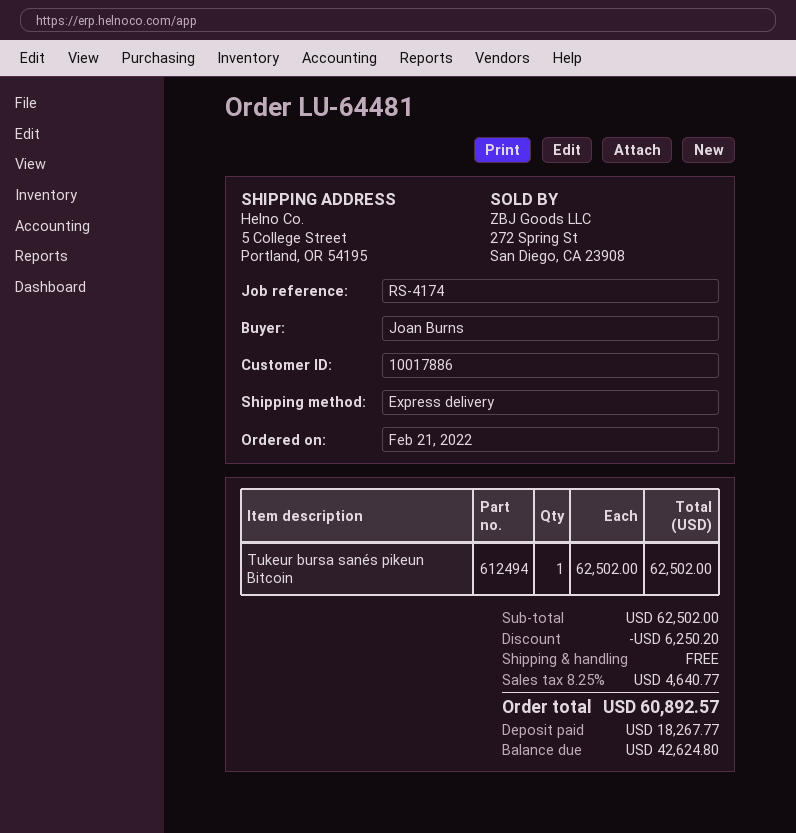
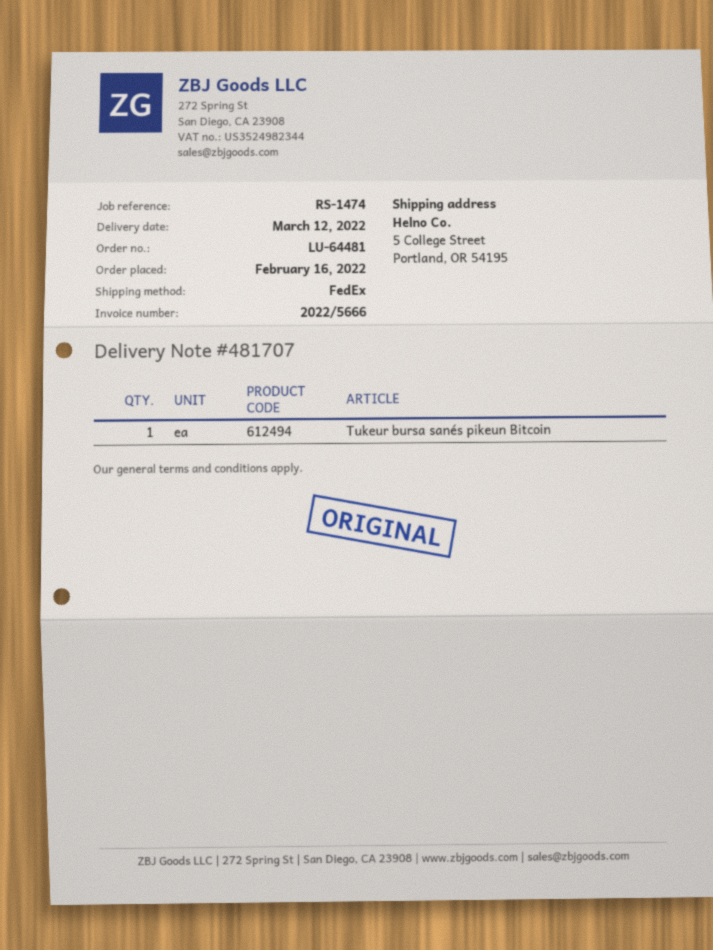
order date: 2022-02-21 -> 2022-02-16
reference: RS-4174 -> RS-1474
shipping method: express -> FedEx

